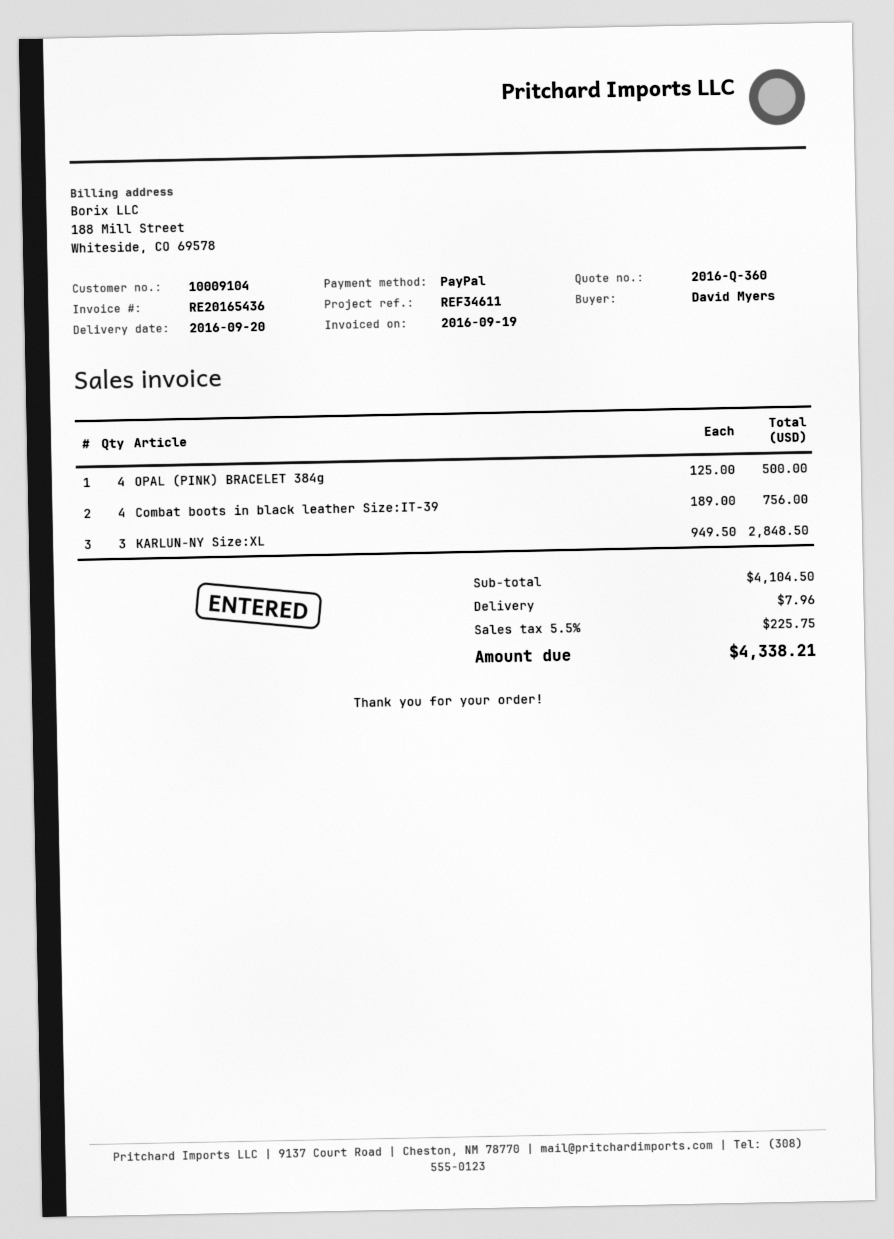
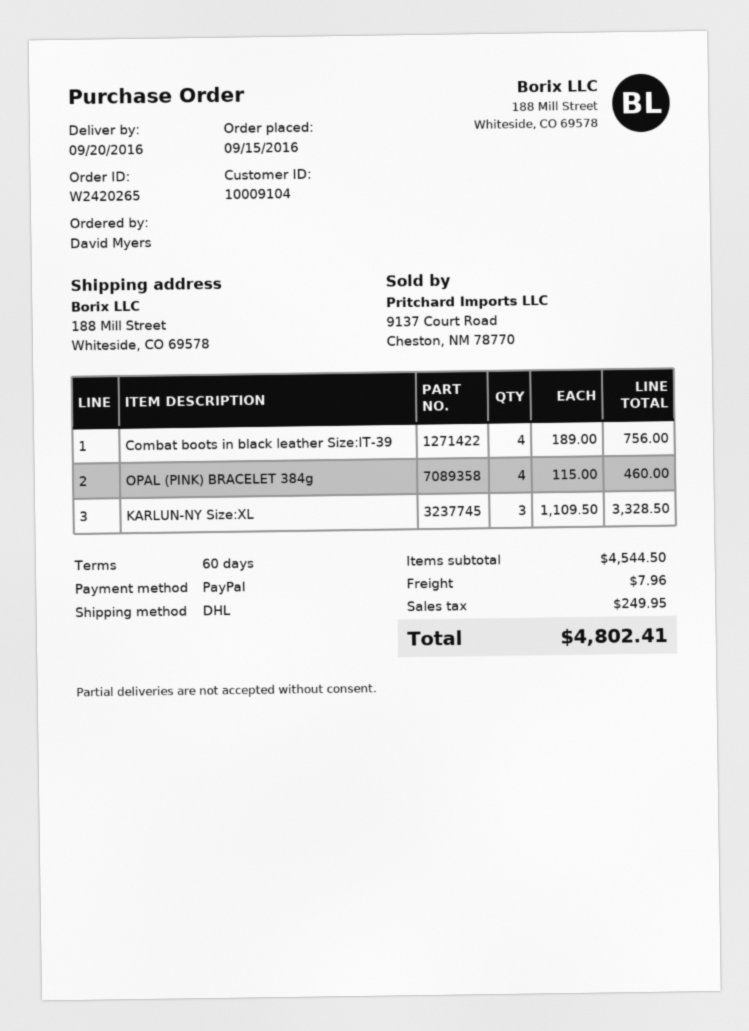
OPAL (PINK) BRACELET 384g: 4 x 125.00 = 500.00 -> 4 x 115.00 = 460.00
KARLUN-NY Size:XL: 3 x 949.50 = 2848.50 -> 3 x 1109.50 = 3328.50
subtotal: 4104.50 -> 4544.50
tax: 225.75 -> 249.95
total: 4338.21 -> 4802.41

